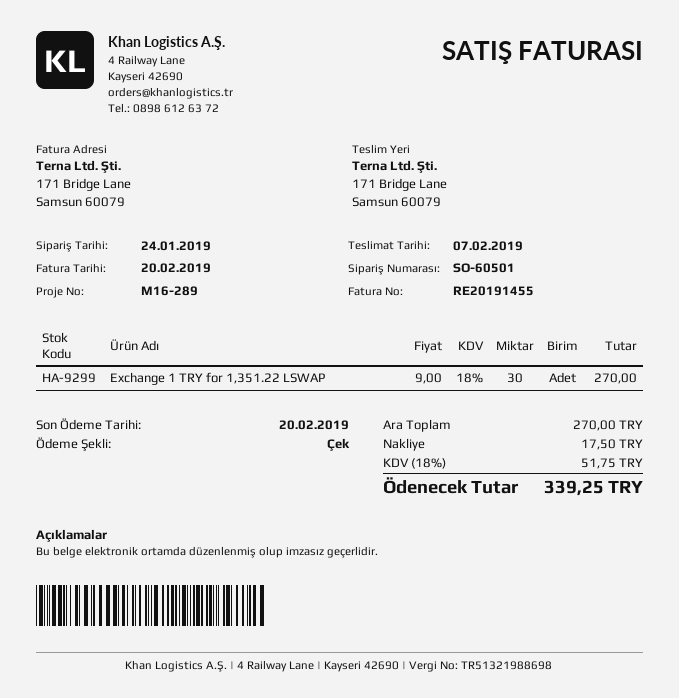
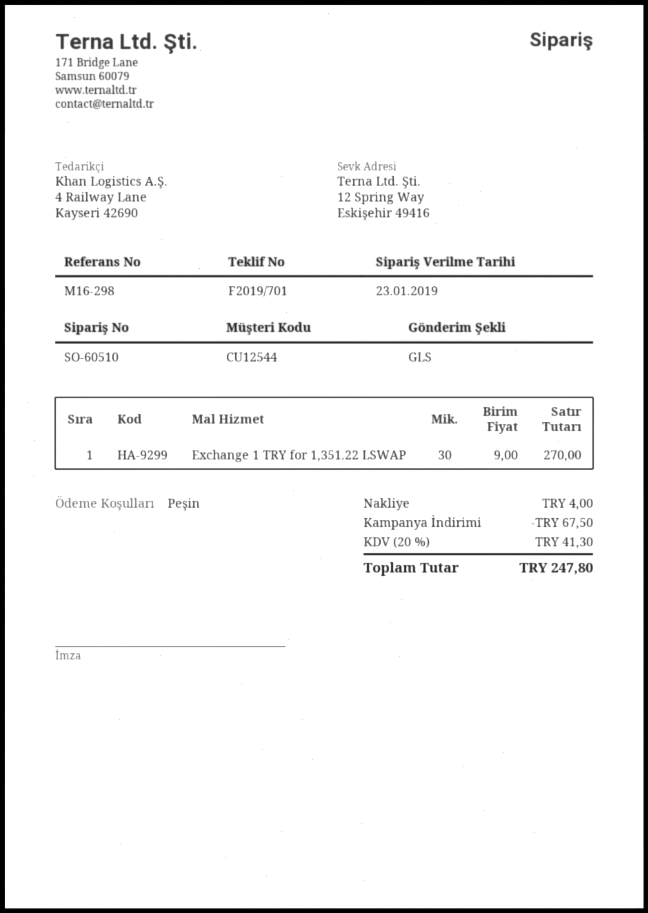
order number: SO-60501 -> SO-60510
order date: 2019-01-24 -> 2019-01-23
reference: M16-289 -> M16-298
ship to: 171 Bridge Lane, Samsun 60079 -> 12 Spring Way, Eskişehir 49416
discount: none -> 67.50
shipping: 17.50 -> 4.00
tax: 18% = 51.75 -> 20% = 41.30
total: 339.25 -> 247.80

